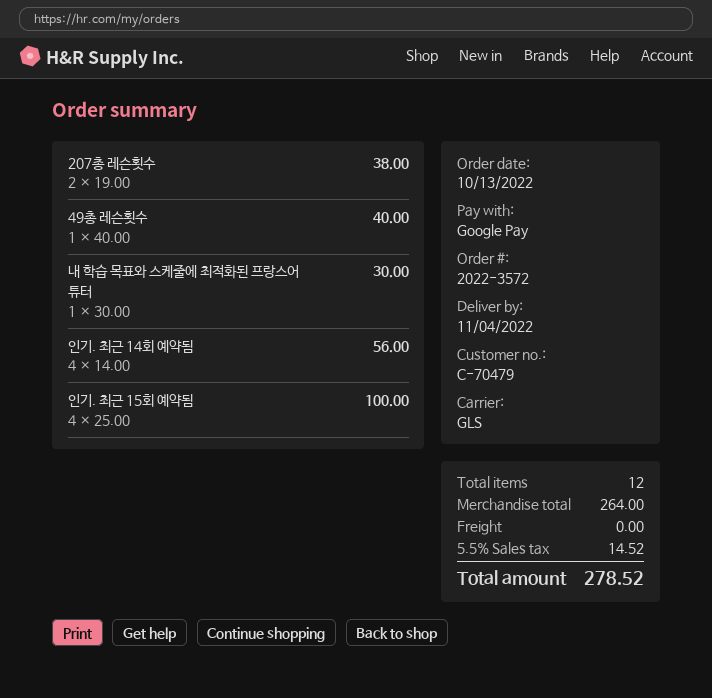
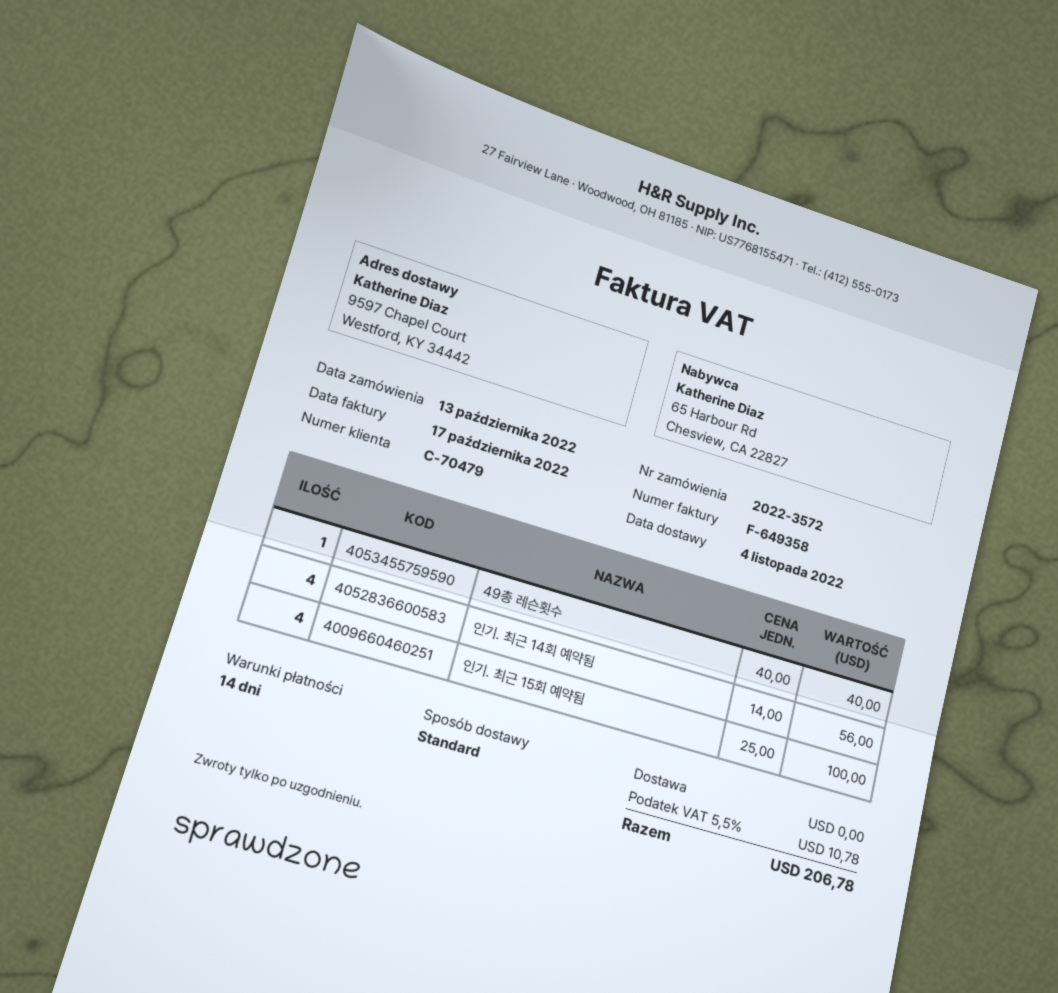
shipping method: GLS -> standard
207총 레슨횟수: 2 x 19.00 = 38.00 -> none
내 학습 목표와 스케줄에 최적화된 프랑스어 튜터: 1 x 30.00 = 30.00 -> none
tax: 5.5% = 14.52 -> 5.5% = 10.78
total: 278.52 -> 206.78

